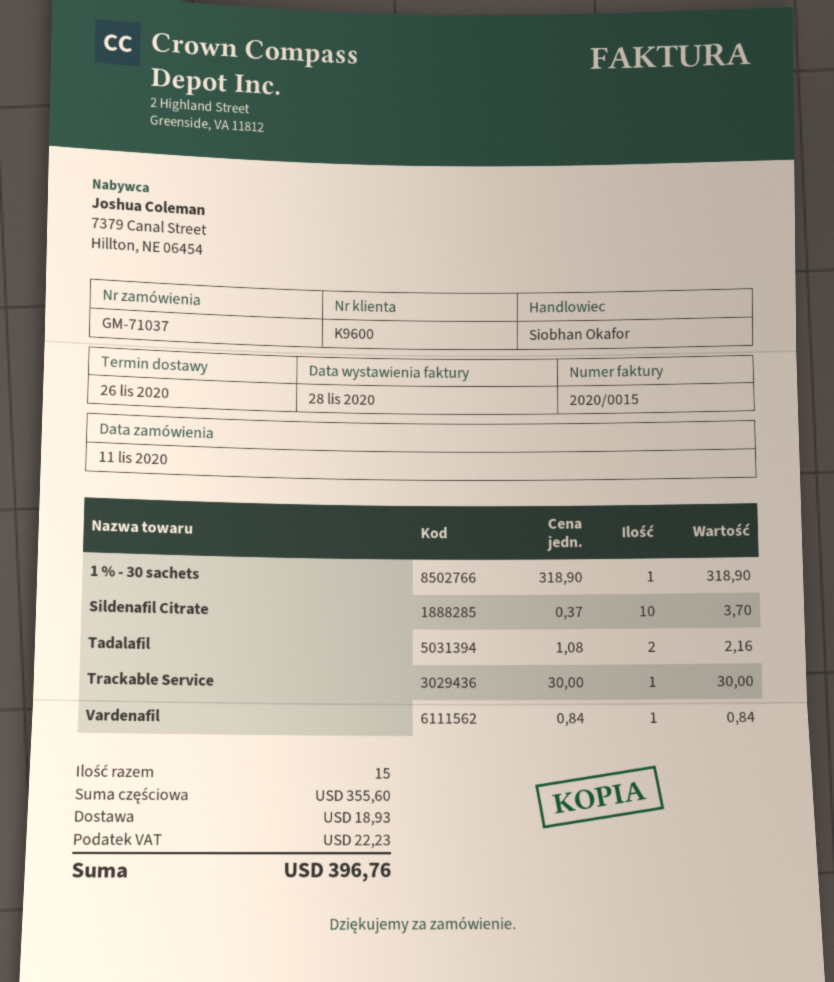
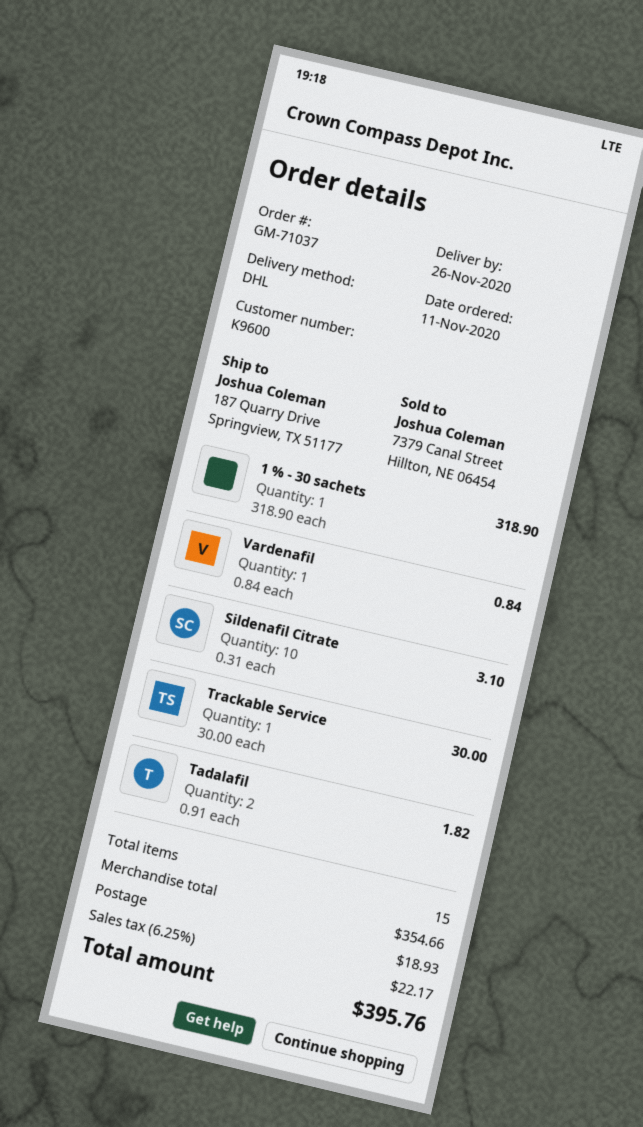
Sildenafil Citrate: 10 x 0.37 = 3.70 -> 10 x 0.31 = 3.10
Tadalafil: 2 x 1.08 = 2.16 -> 2 x 0.91 = 1.82
subtotal: 355.60 -> 354.66
tax: 22.23 -> 22.17
total: 396.76 -> 395.76

